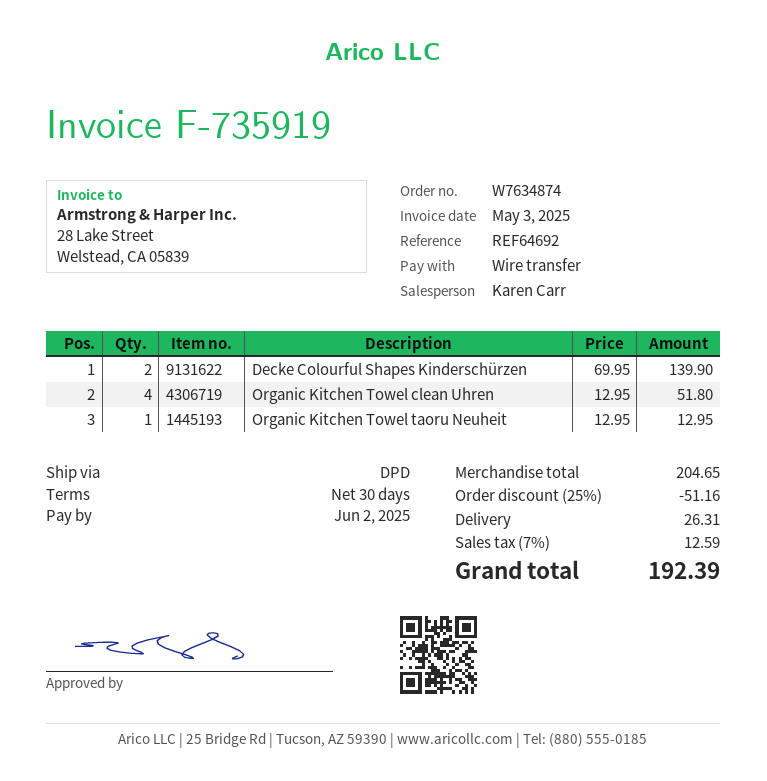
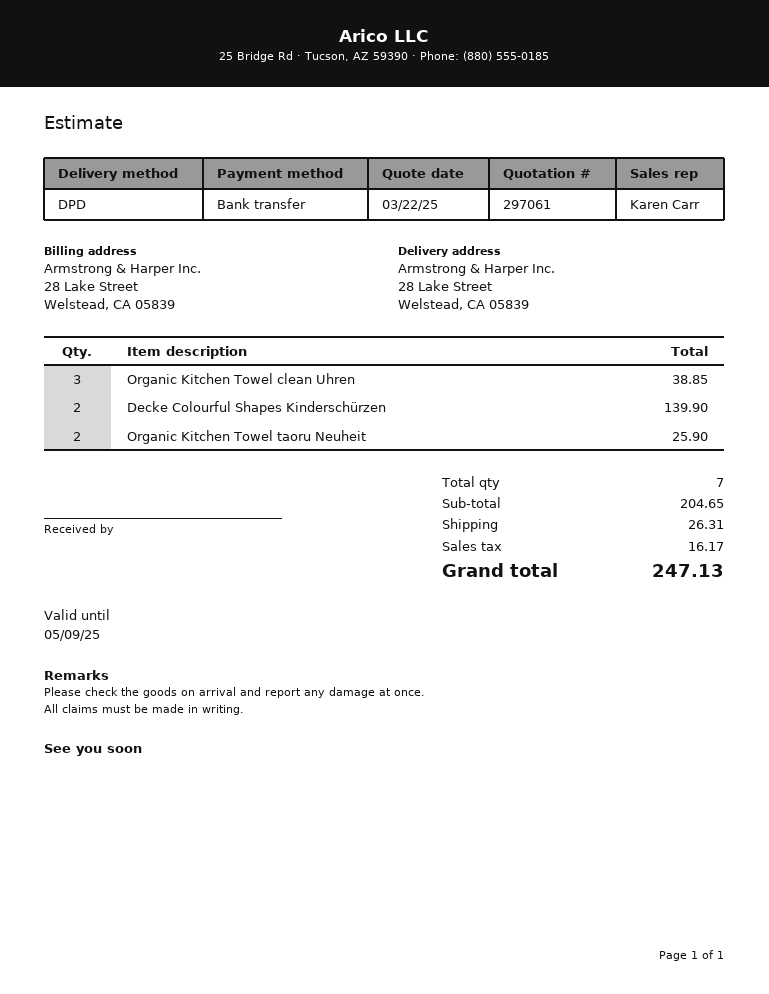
Organic Kitchen Towel clean Uhren: 4 for 51.80 -> 3 for 38.85
Organic Kitchen Towel taoru Neuheit: 1 for 12.95 -> 2 for 25.90
discount: 25% = 51.16 -> none
tax: 12.59 -> 16.17
total: 192.39 -> 247.13

